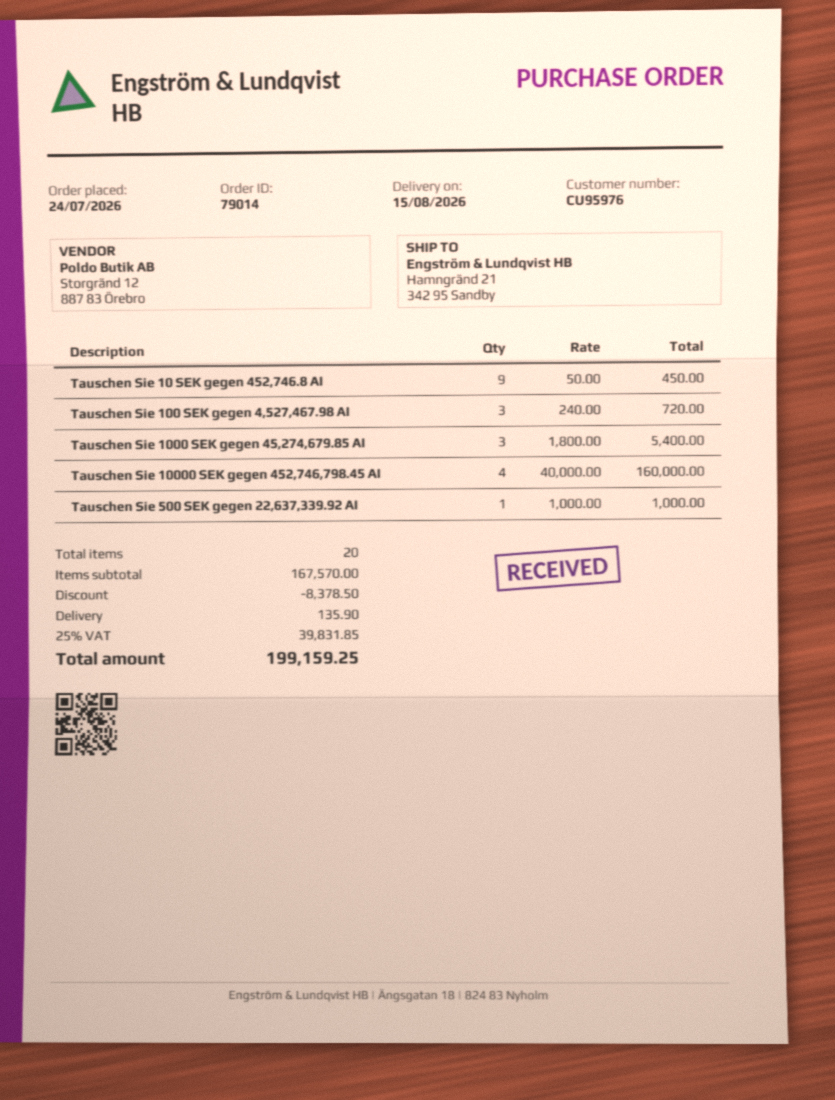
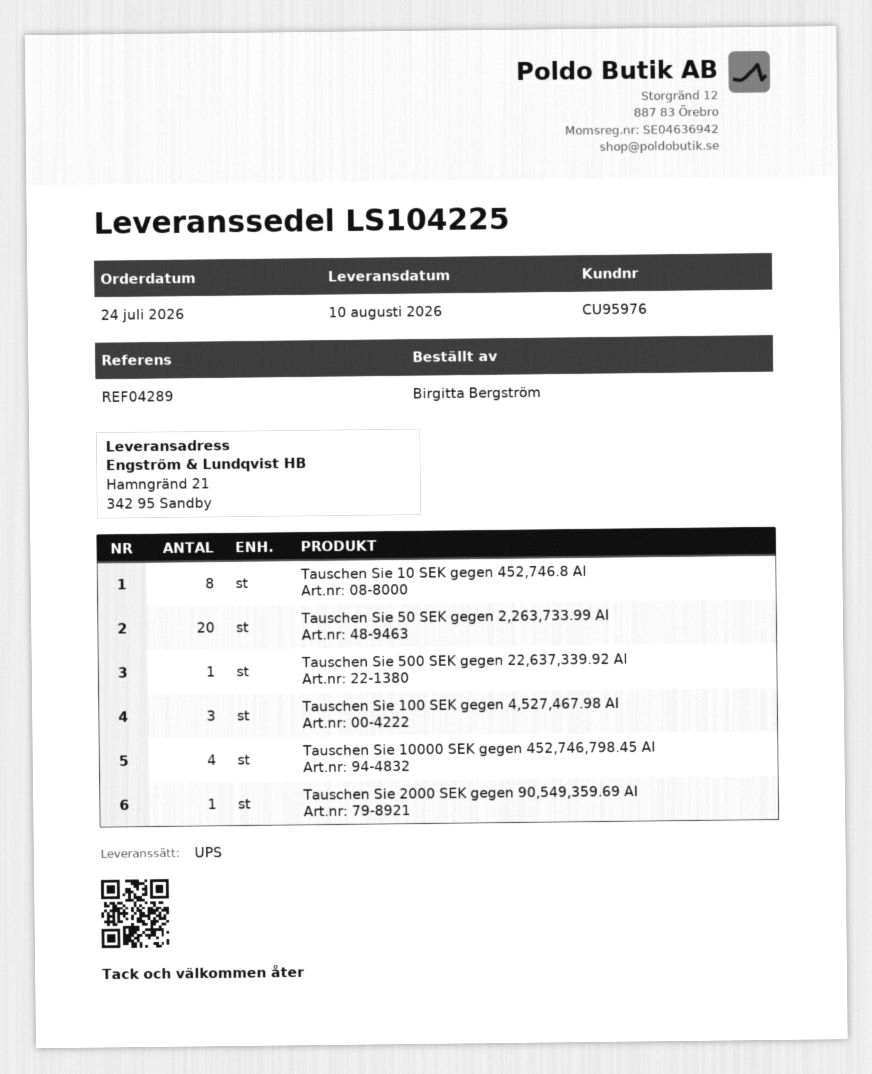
delivery date: 2026-08-15 -> 2026-08-10
Tauschen Sie 10 SEK gegen 452,746.8 AI: 9 -> 8
Tauschen Sie 1000 SEK gegen 45,274,679.85 AI: 3 -> none
Tauschen Sie 50 SEK gegen 2,263,733.99 AI: none -> 20
Tauschen Sie 2000 SEK gegen 90,549,359.69 AI: none -> 1

